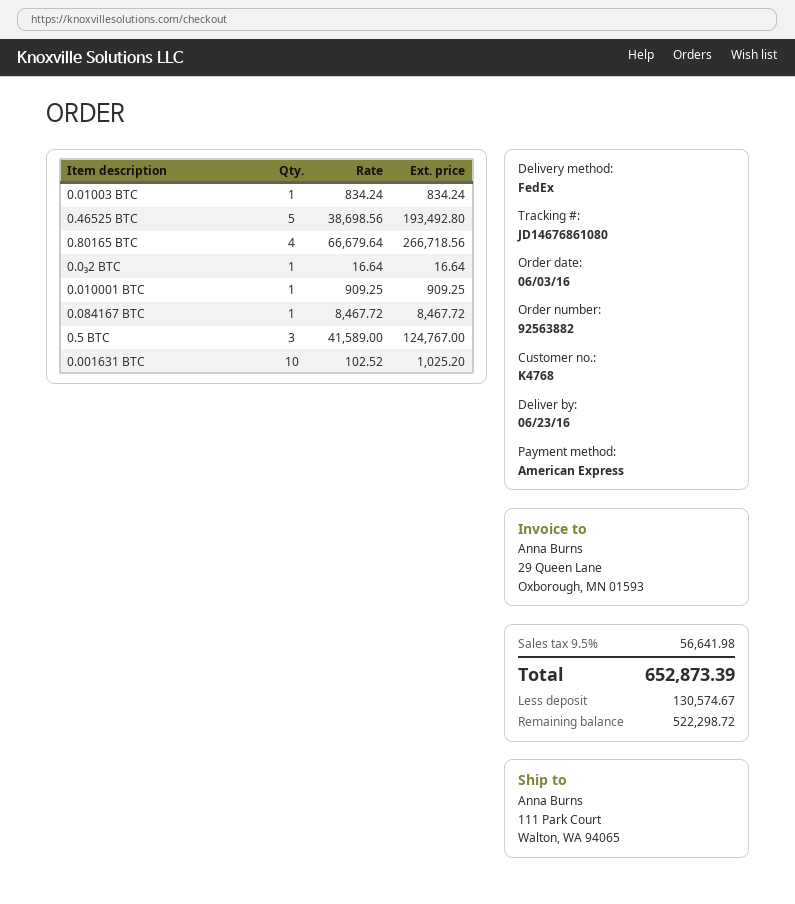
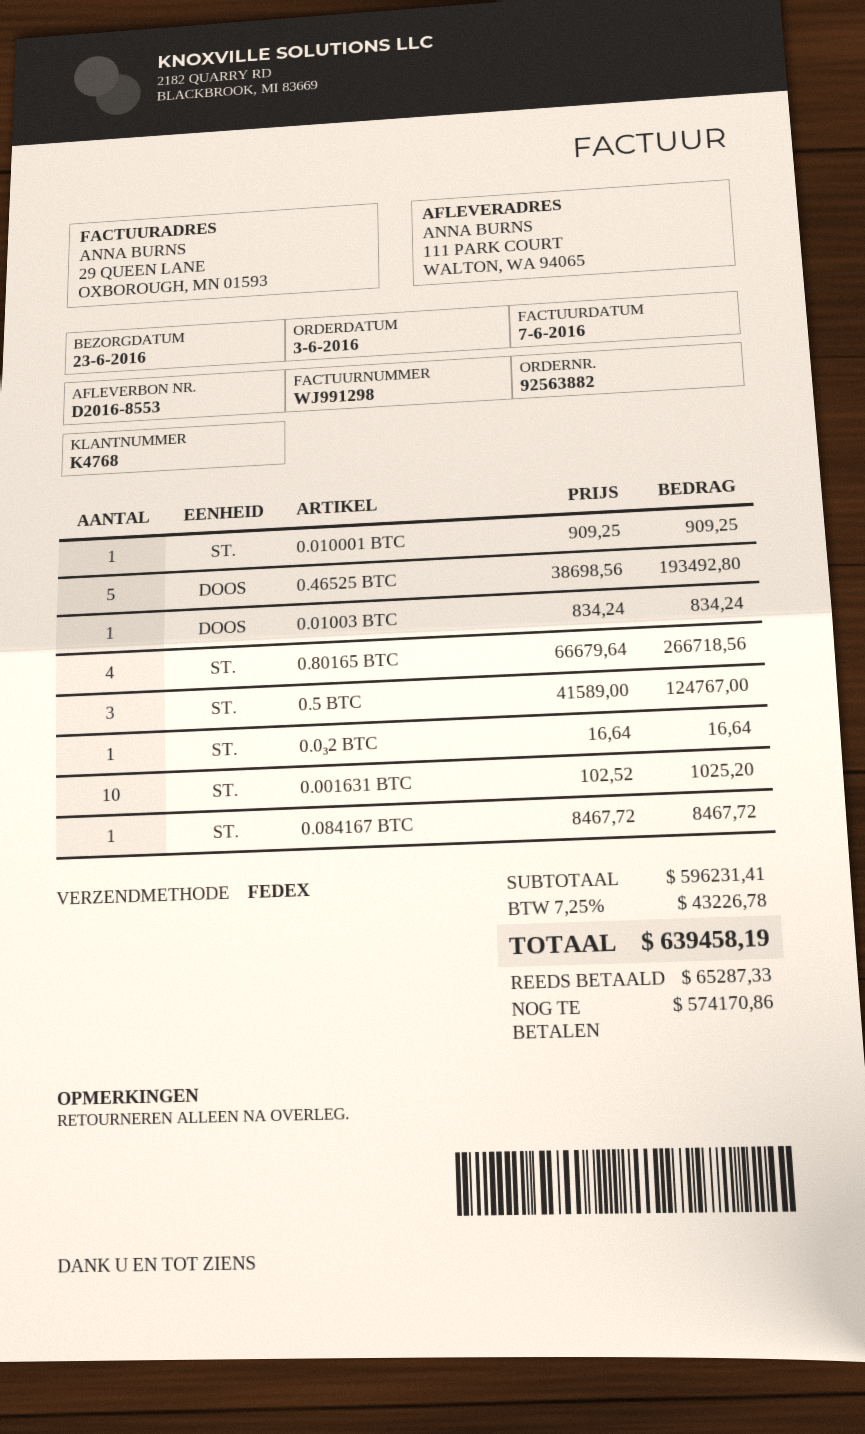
tax: 9.5% = 56641.98 -> 7.25% = 43226.78
total: 652873.39 -> 639458.19
deposit: 130574.67 -> 65287.33
balance: 522298.72 -> 574170.86

